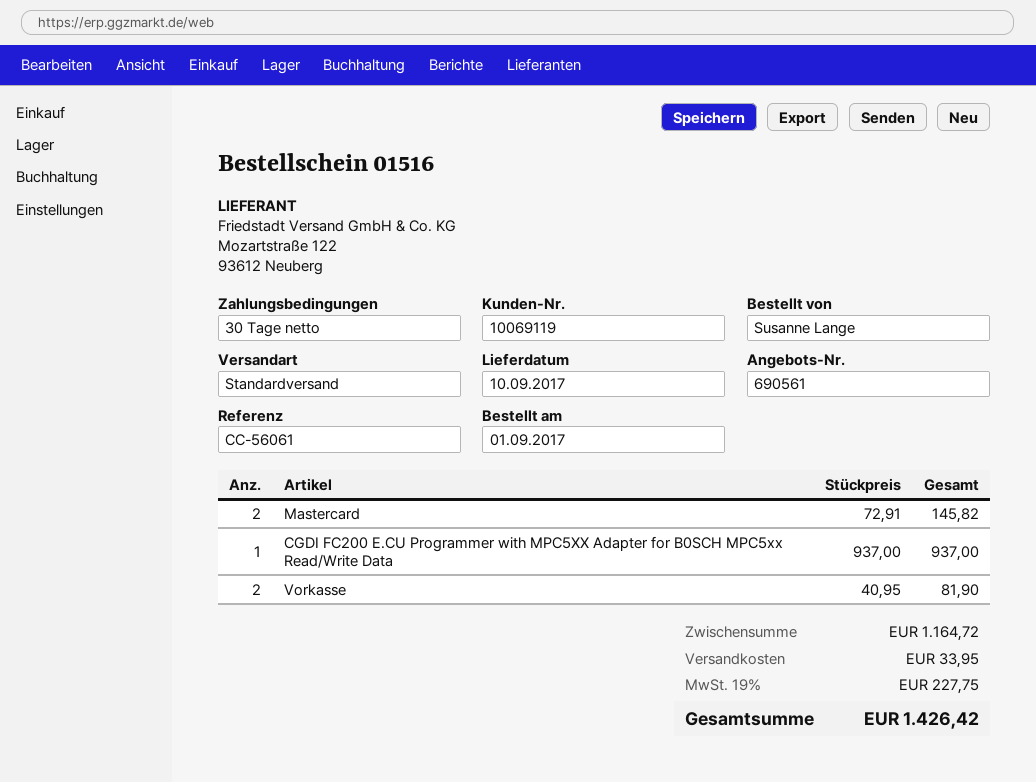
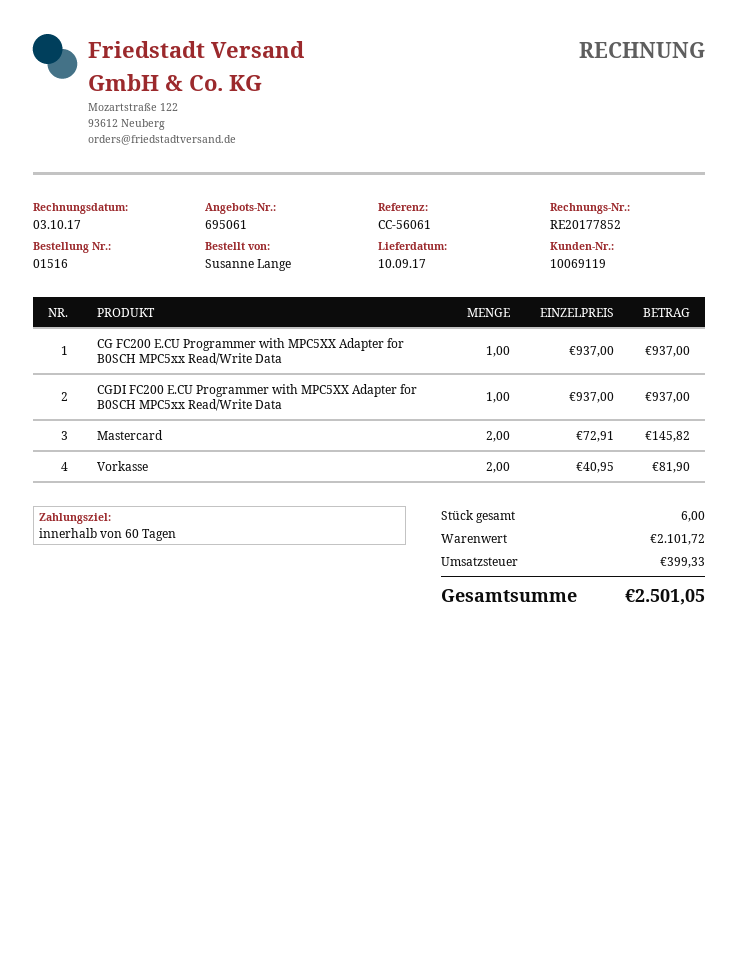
quote number: 690561 -> 695061
payment terms: 30 days -> 60 days
CG FC200 E.CU Programmer with MPC5XX Adapter for B0SCH MPC5xx Read/Write Data: none -> 1 x 937.00 = 937.00
subtotal: 1164.72 -> 2101.72
shipping: 33.95 -> none
tax: 227.75 -> 399.33
total: 1426.42 -> 2501.05

